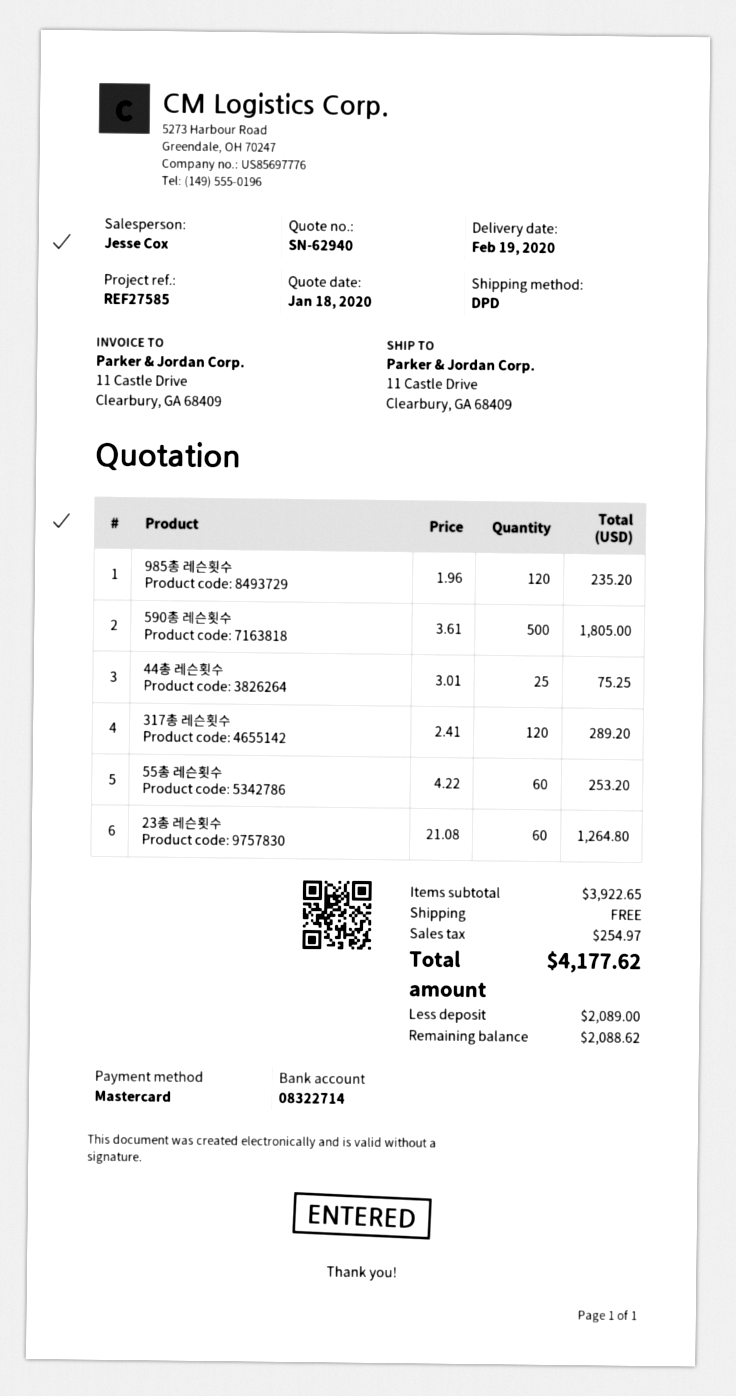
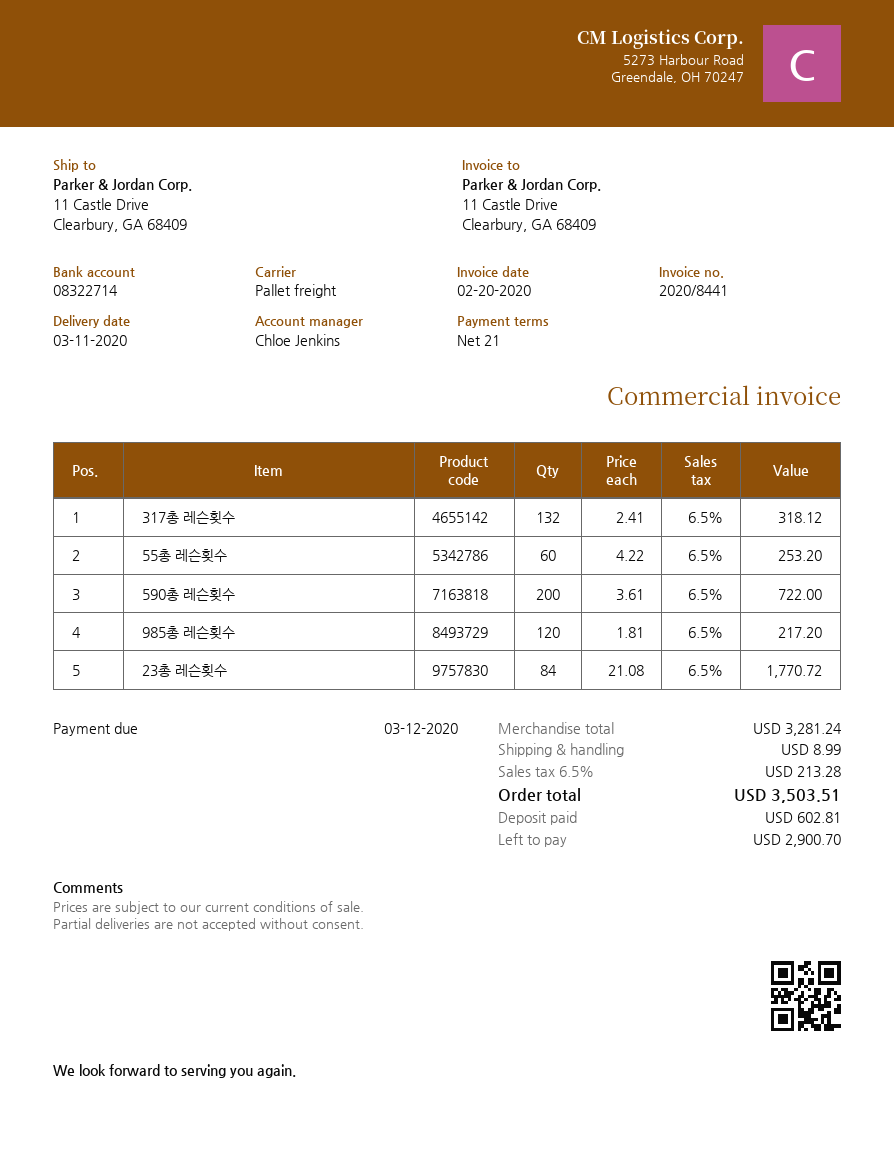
delivery date: 2020-02-19 -> 2020-03-11
sales rep: Jesse Cox -> Chloe Jenkins
shipping method: DPD -> pallet freight
985총 레슨횟수: 120 x 1.96 = 235.20 -> 120 x 1.81 = 217.20
590총 레슨횟수: 500 x 3.61 = 1805.00 -> 200 x 3.61 = 722.00
44총 레슨횟수: 25 x 3.01 = 75.25 -> none
317총 레슨횟수: 120 x 2.41 = 289.20 -> 132 x 2.41 = 318.12
23총 레슨횟수: 60 x 21.08 = 1264.80 -> 84 x 21.08 = 1770.72
subtotal: 3922.65 -> 3281.24
shipping: 0.00 -> 8.99
tax: 254.97 -> 213.28
total: 4177.62 -> 3503.51
deposit: 2089.00 -> 602.81
balance: 2088.62 -> 2900.70

